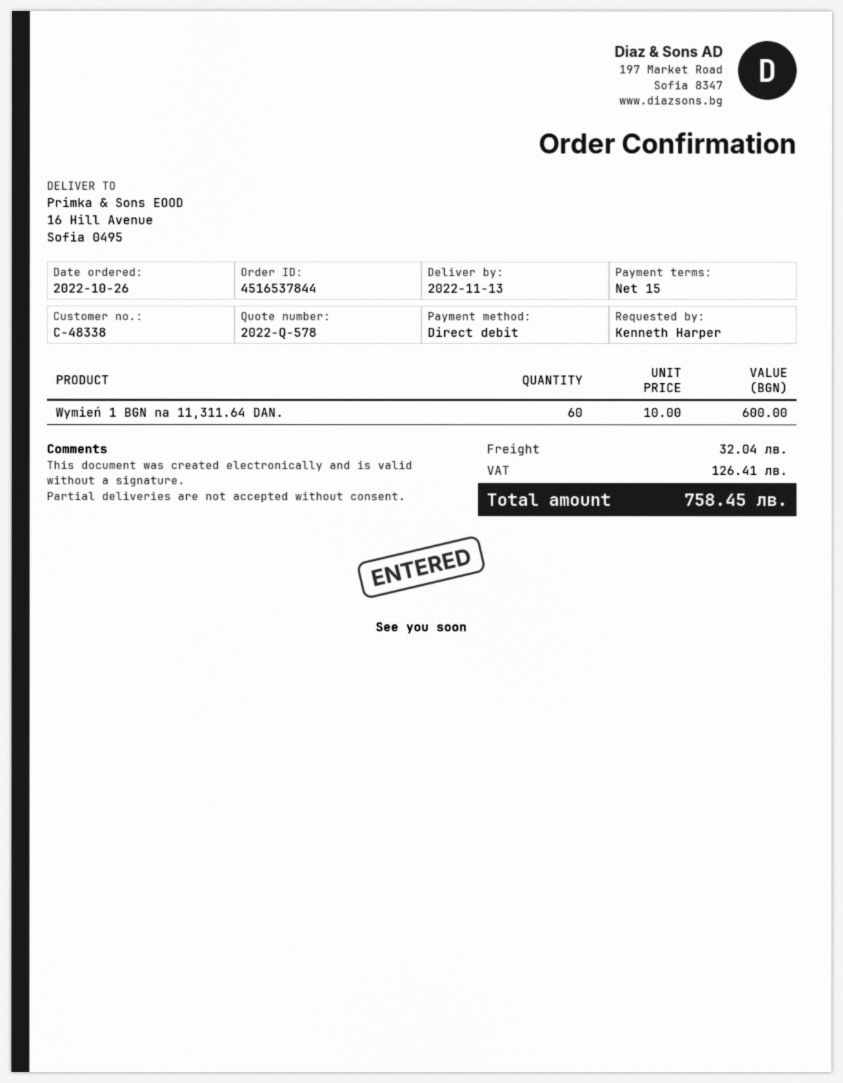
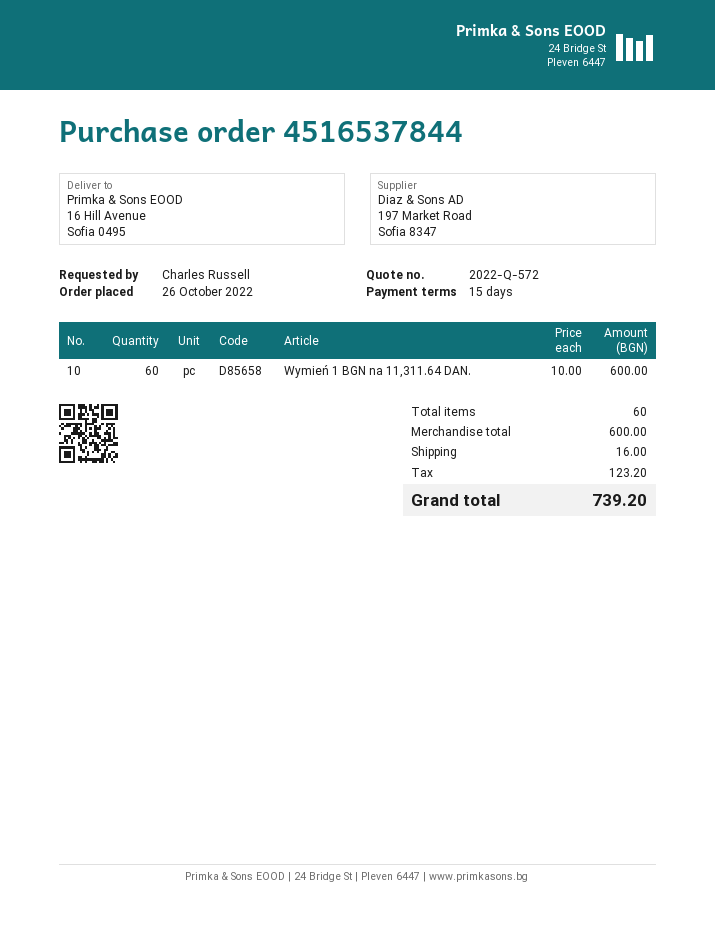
quote number: 2022-Q-578 -> 2022-Q-572
ordered by: Kenneth Harper -> Charles Russell
shipping: 32.04 -> 16.00
tax: 126.41 -> 123.20
total: 758.45 -> 739.20

